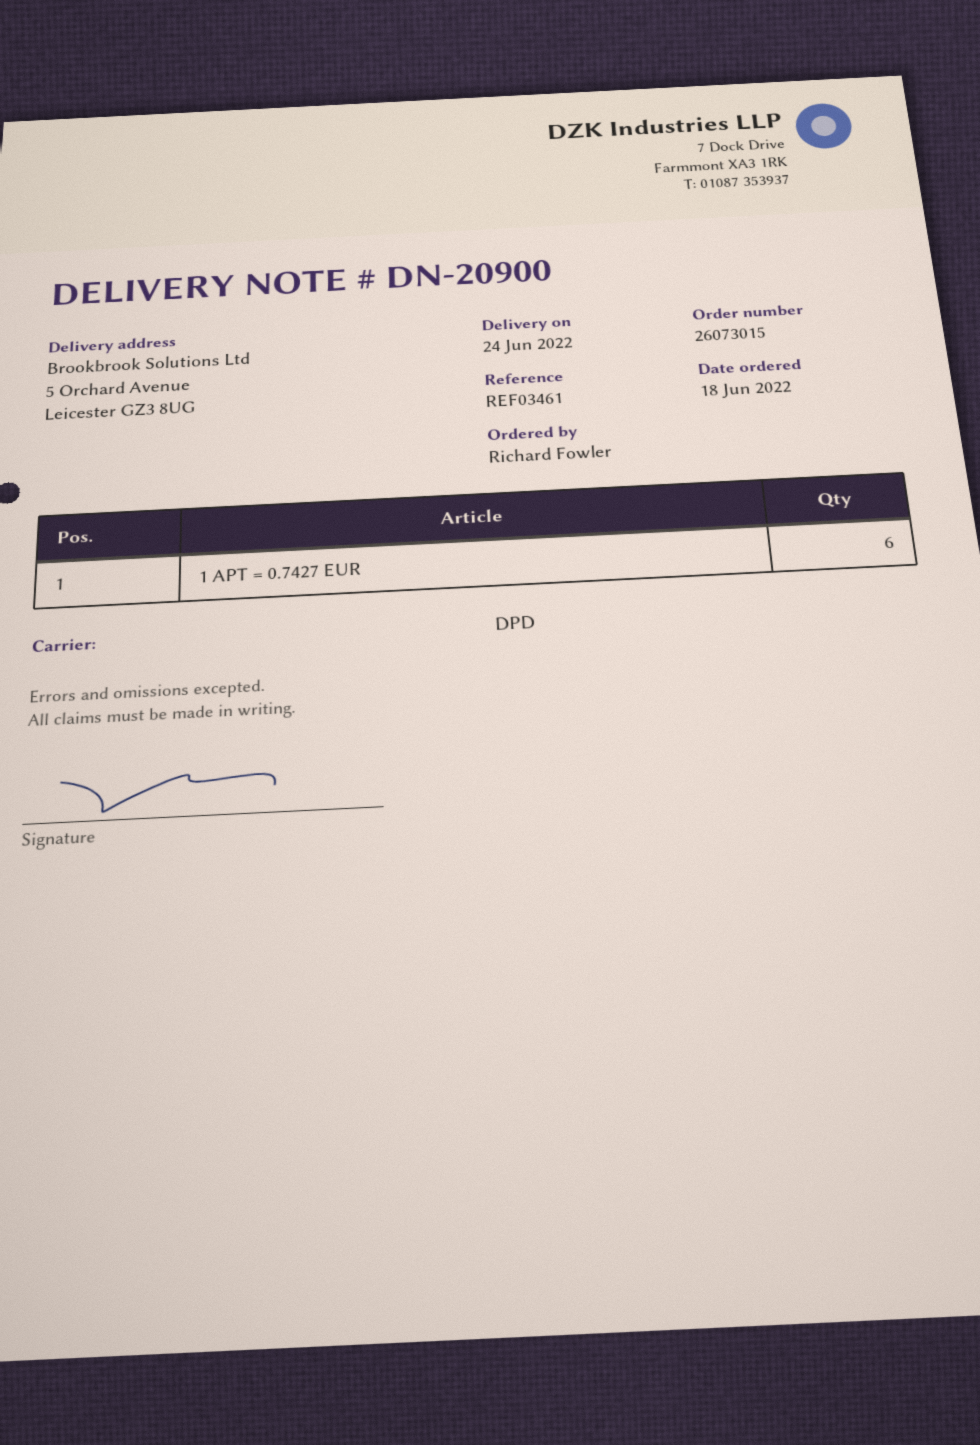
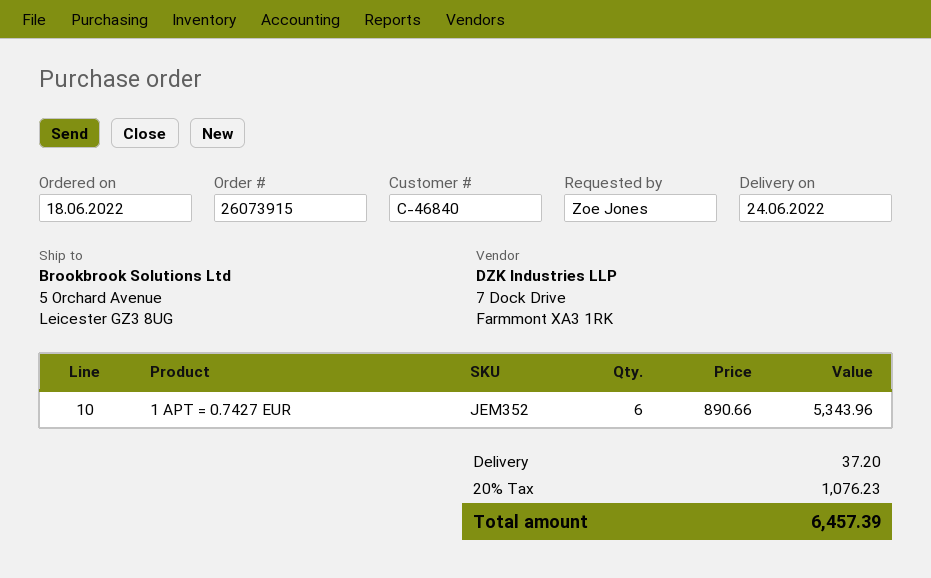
order number: 26073015 -> 26073915
ordered by: Richard Fowler -> Zoe Jones

